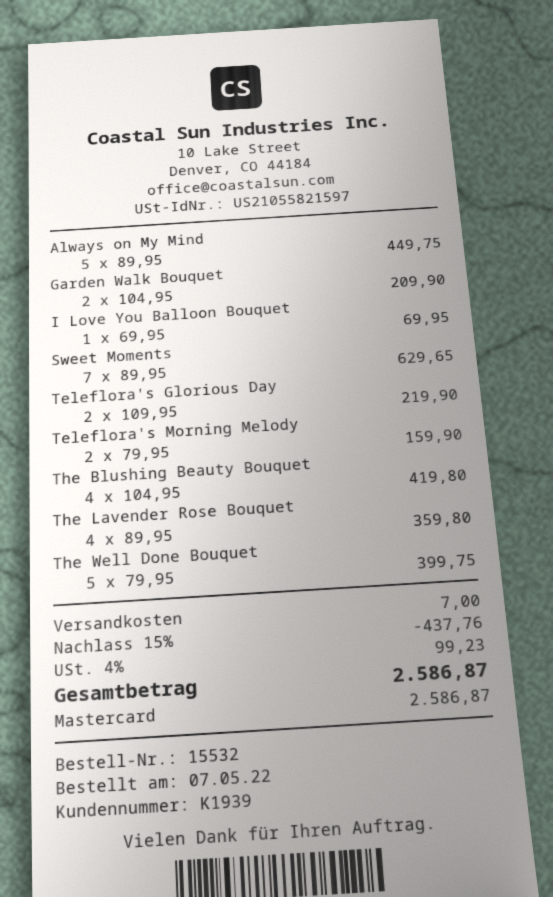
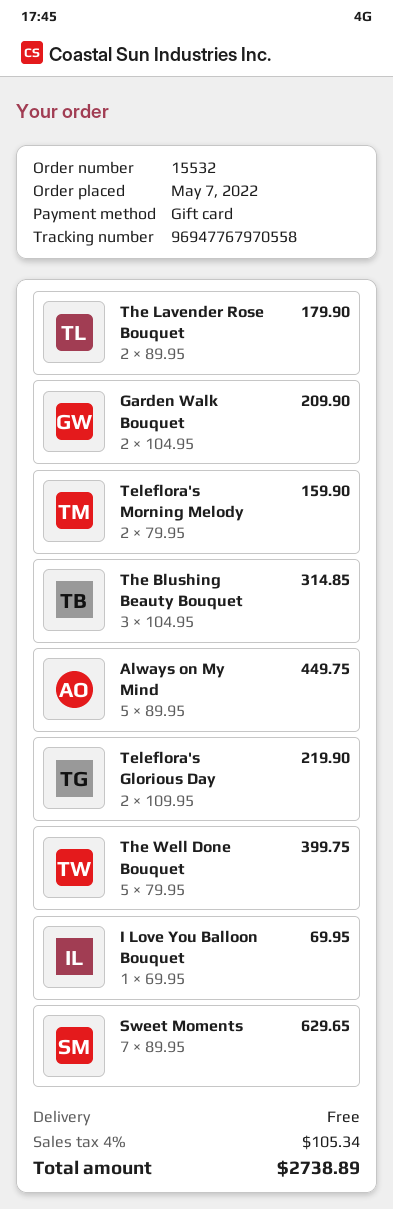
payment method: Mastercard -> gift card
The Blushing Beauty Bouquet: 4 x 104.95 = 419.80 -> 3 x 104.95 = 314.85
The Lavender Rose Bouquet: 4 x 89.95 = 359.80 -> 2 x 89.95 = 179.90
discount: 15% = 437.76 -> none
shipping: 7.00 -> 0.00
tax: 4% = 99.23 -> 4% = 105.34
total: 2586.87 -> 2738.89

